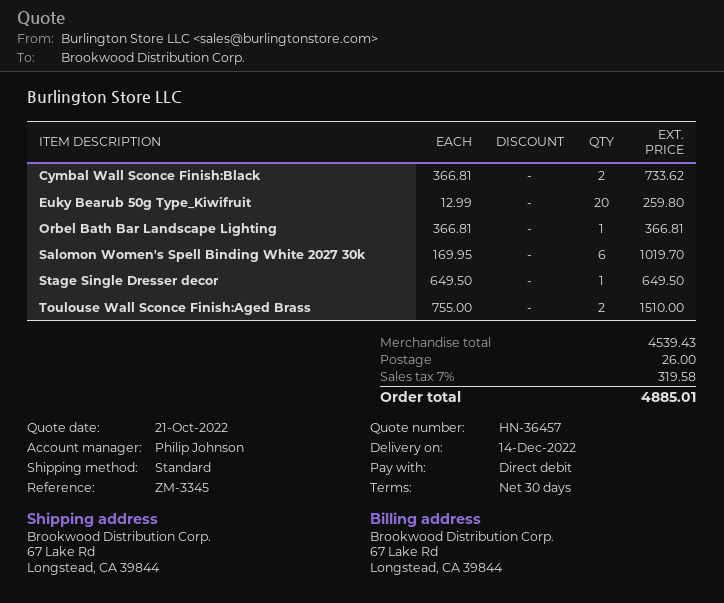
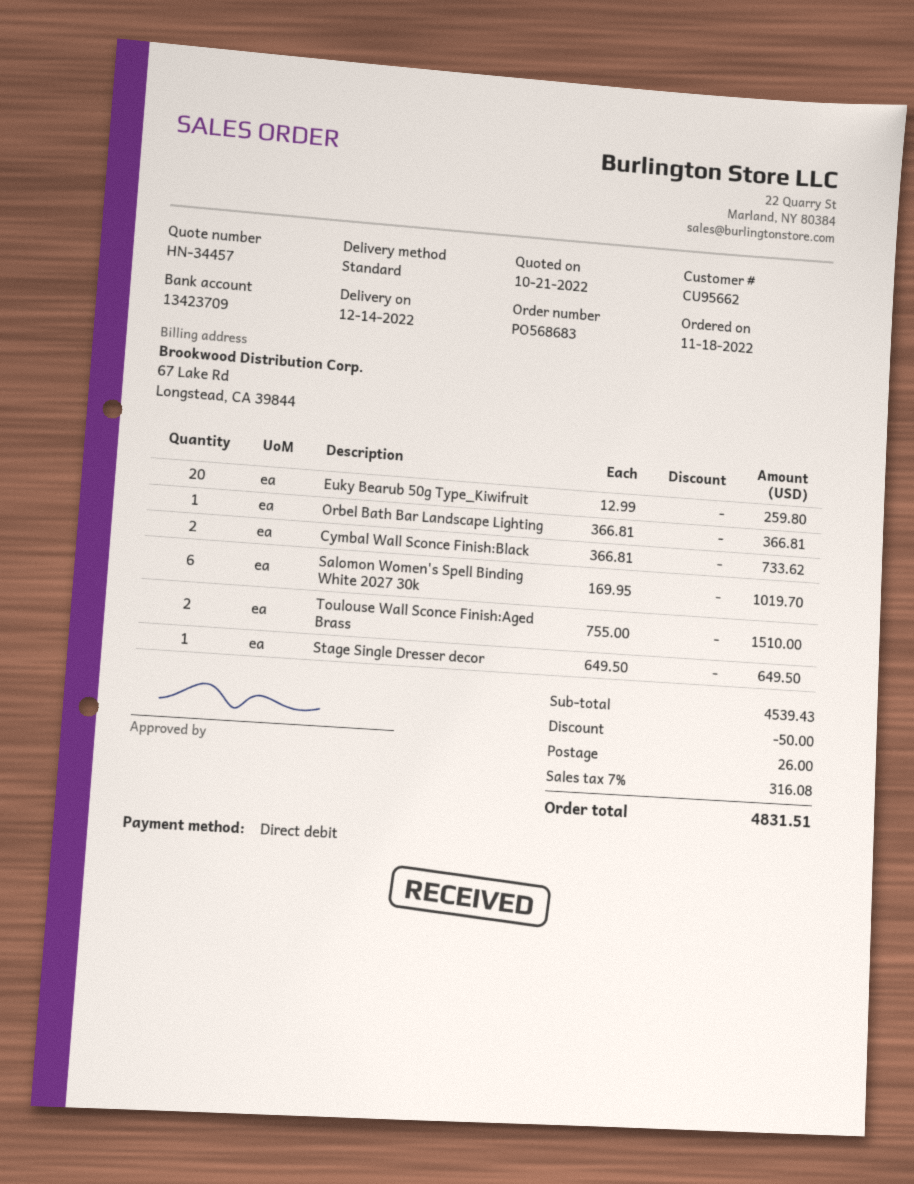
quote number: HN-36457 -> HN-34457
discount: none -> 50.00
tax: 7% = 319.58 -> 7% = 316.08
total: 4885.01 -> 4831.51

